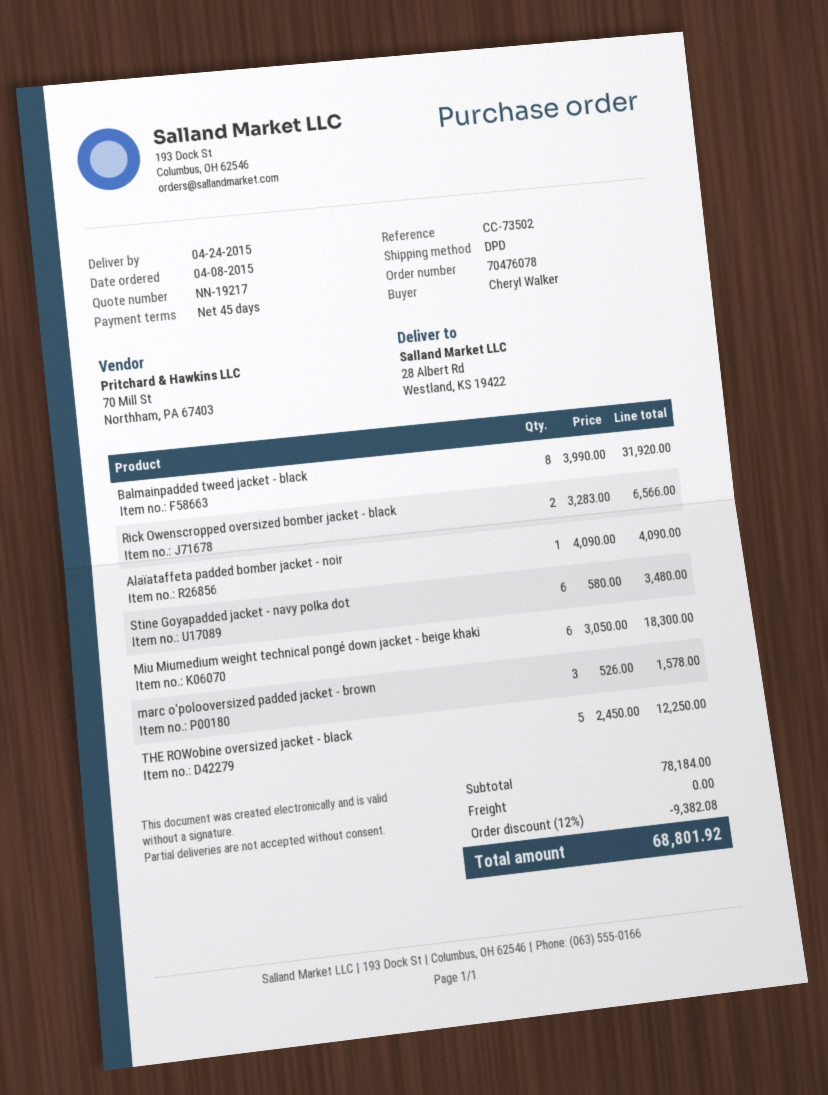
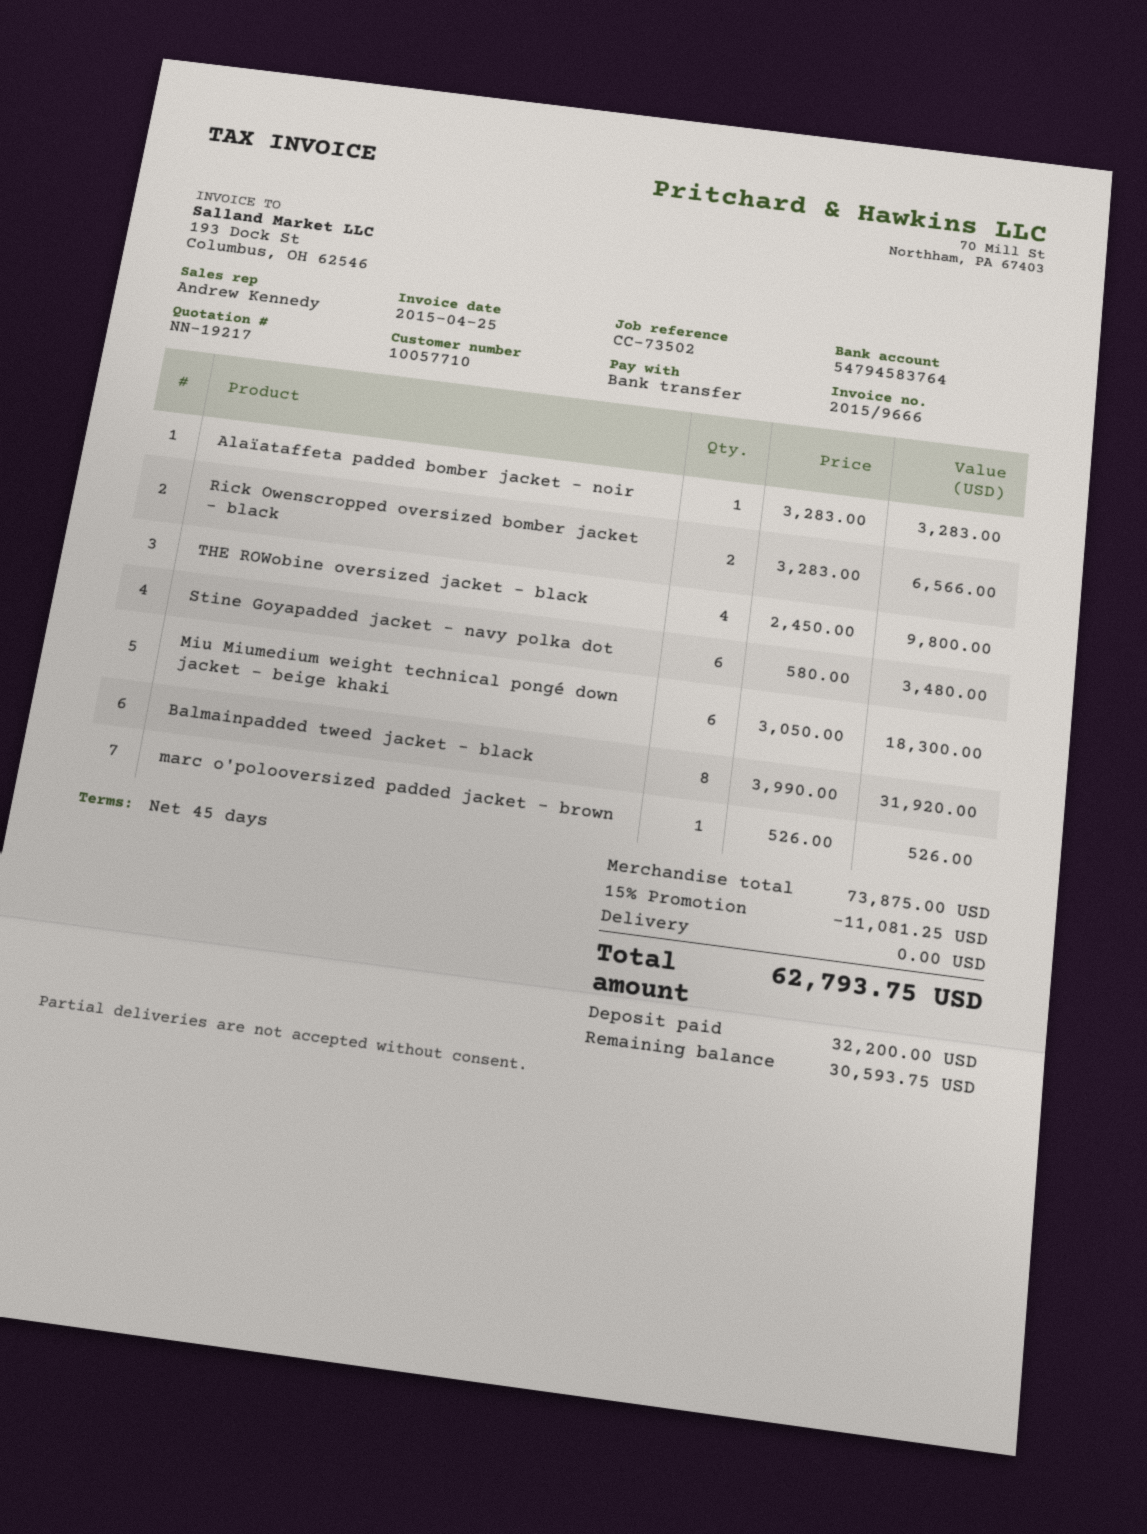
Alaïataffeta padded bomber jacket - noir: 1 x 4090.00 = 4090.00 -> 1 x 3283.00 = 3283.00
marc o'polooversized padded jacket - brown: 3 x 526.00 = 1578.00 -> 1 x 526.00 = 526.00
THE ROWobine oversized jacket - black: 5 x 2450.00 = 12250.00 -> 4 x 2450.00 = 9800.00
subtotal: 78184.00 -> 73875.00
discount: 12% = 9382.08 -> 15% = 11081.25
total: 68801.92 -> 62793.75

